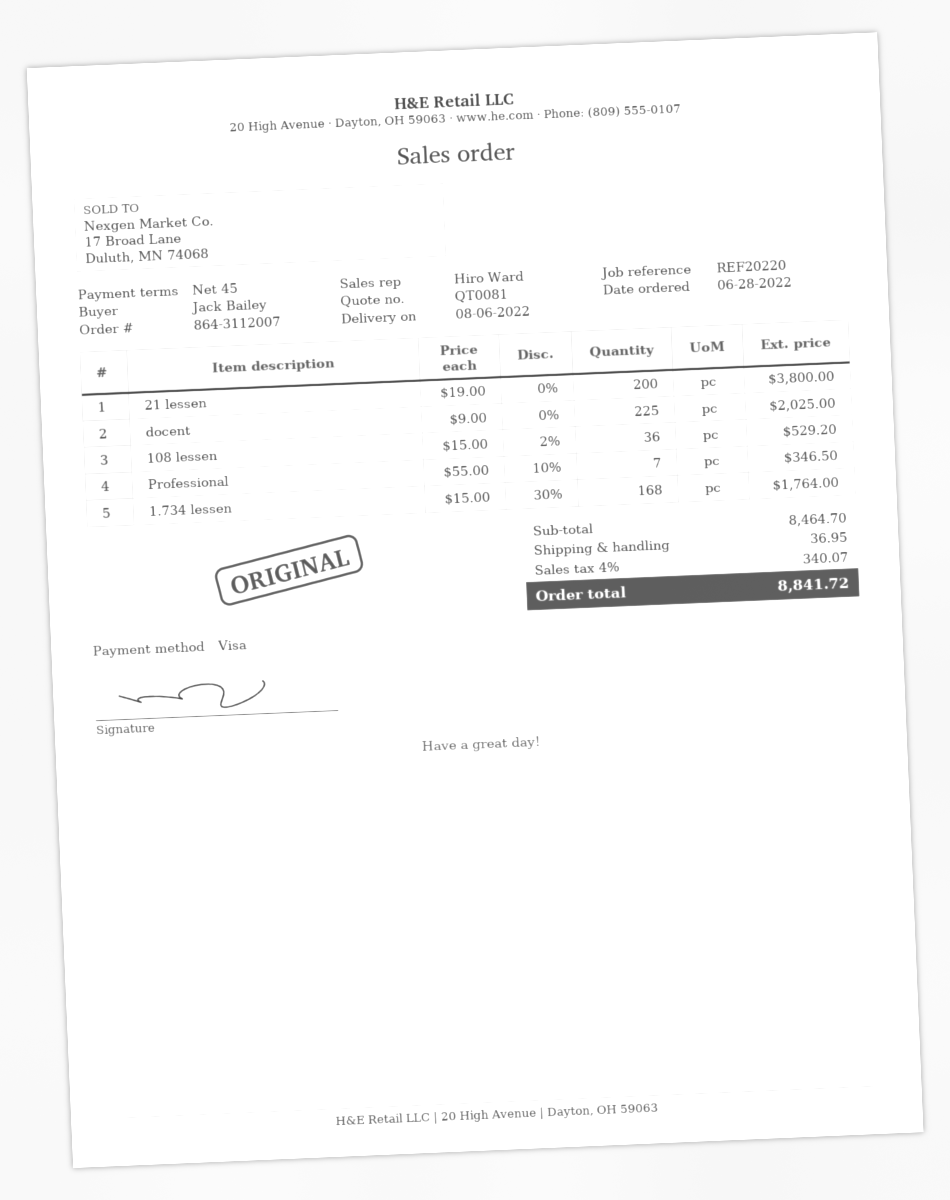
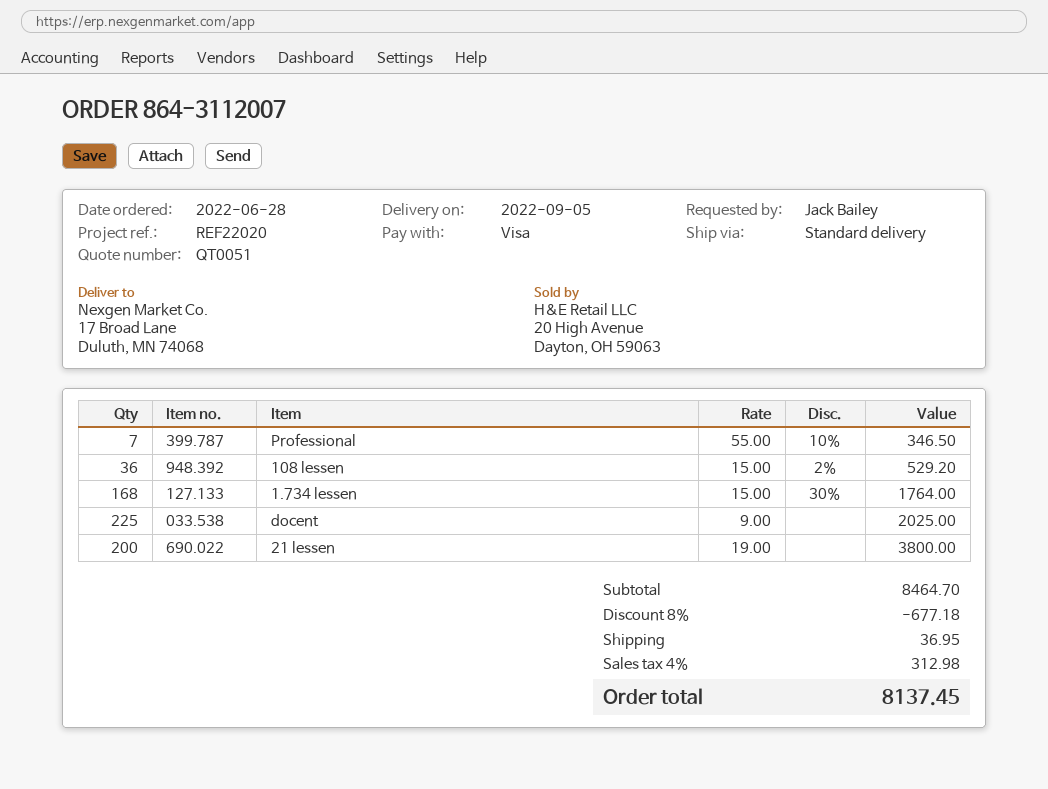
quote number: QT0081 -> QT0051
delivery date: 2022-08-06 -> 2022-09-05
reference: REF20220 -> REF22020
discount: none -> 8% = 677.18
tax: 4% = 340.07 -> 4% = 312.98
total: 8841.72 -> 8137.45

